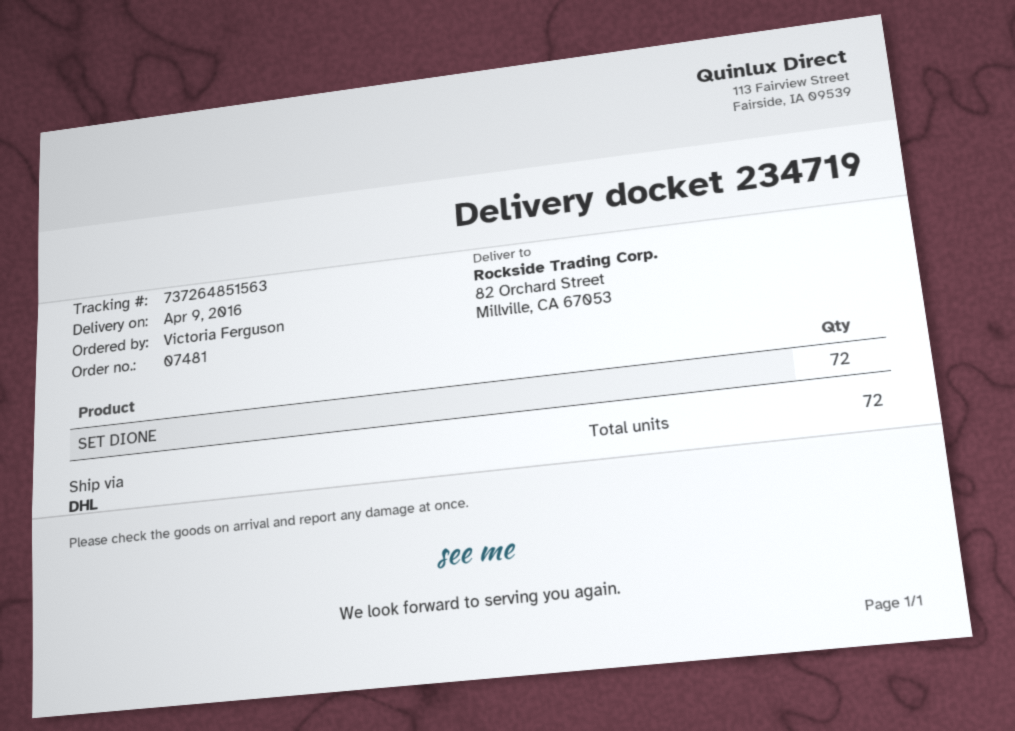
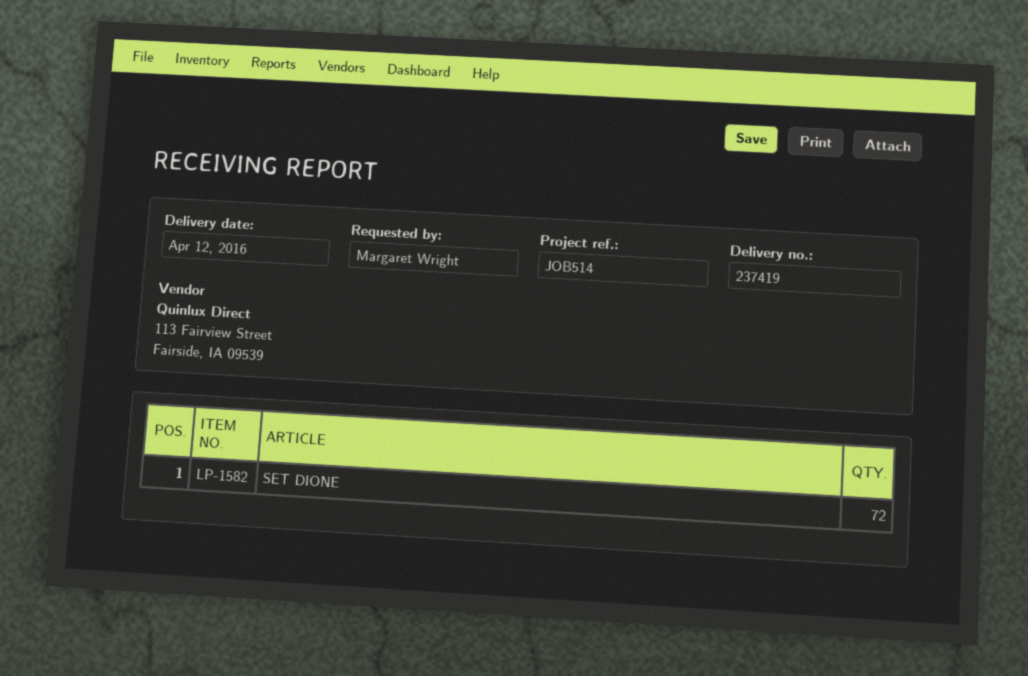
delivery note number: 234719 -> 237419
delivery date: 2016-04-09 -> 2016-04-12
ordered by: Victoria Ferguson -> Margaret Wright

